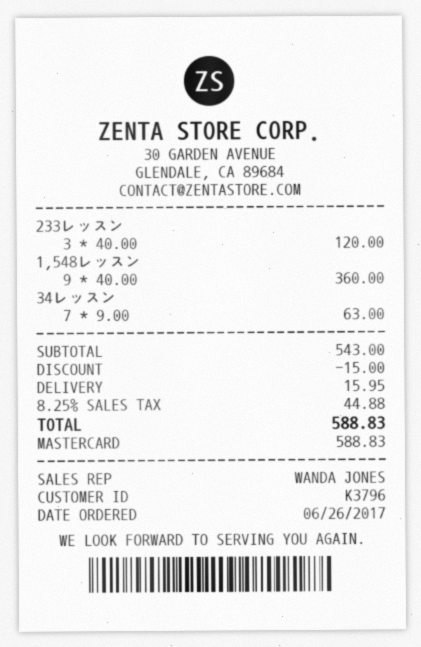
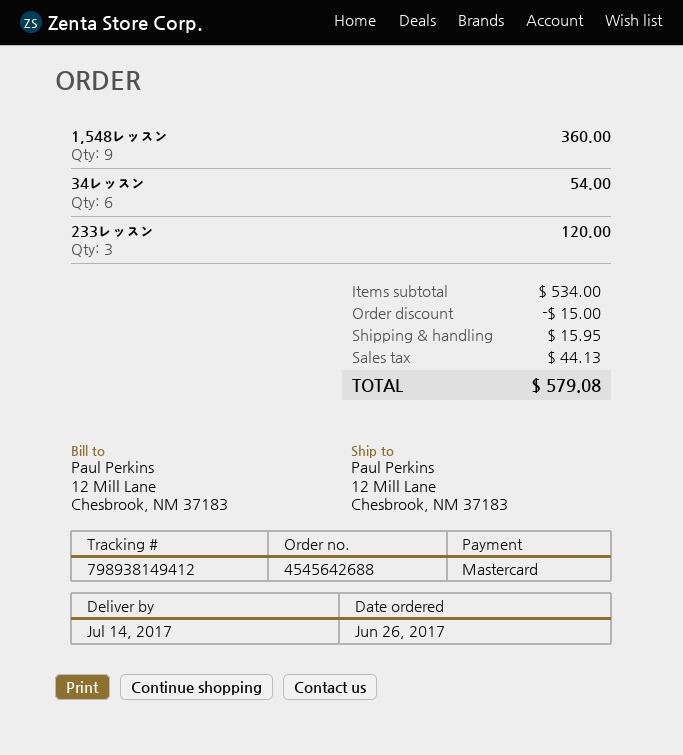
34レッスン: 7 for 63.00 -> 6 for 54.00
subtotal: 543.00 -> 534.00
tax: 44.88 -> 44.13
total: 588.83 -> 579.08

